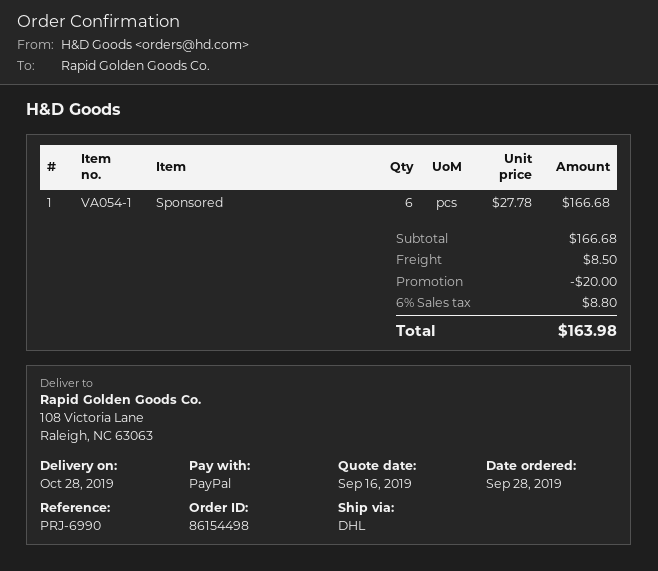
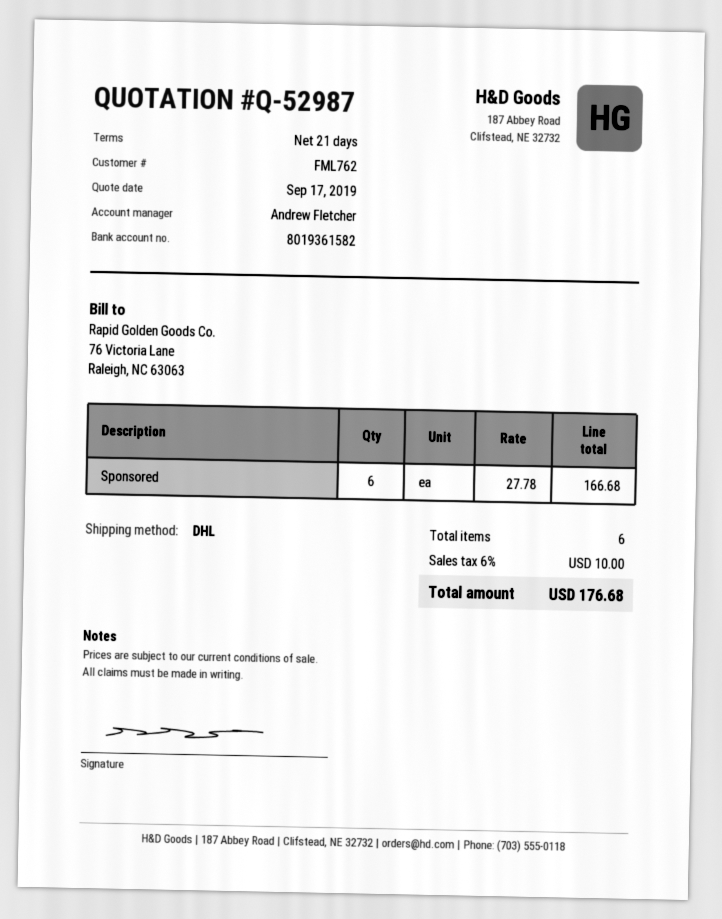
quote date: 2019-09-16 -> 2019-09-17
discount: 20.00 -> none
shipping: 8.50 -> none
tax: 6% = 8.80 -> 6% = 10.00
total: 163.98 -> 176.68

